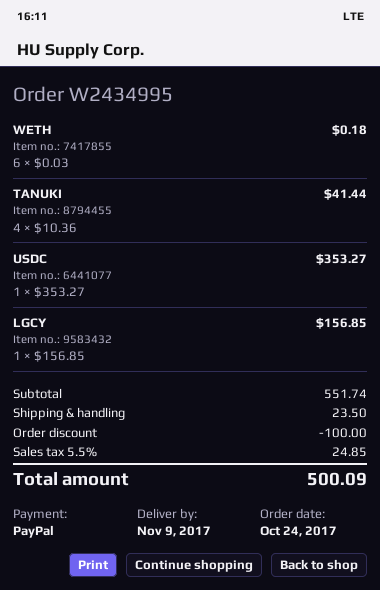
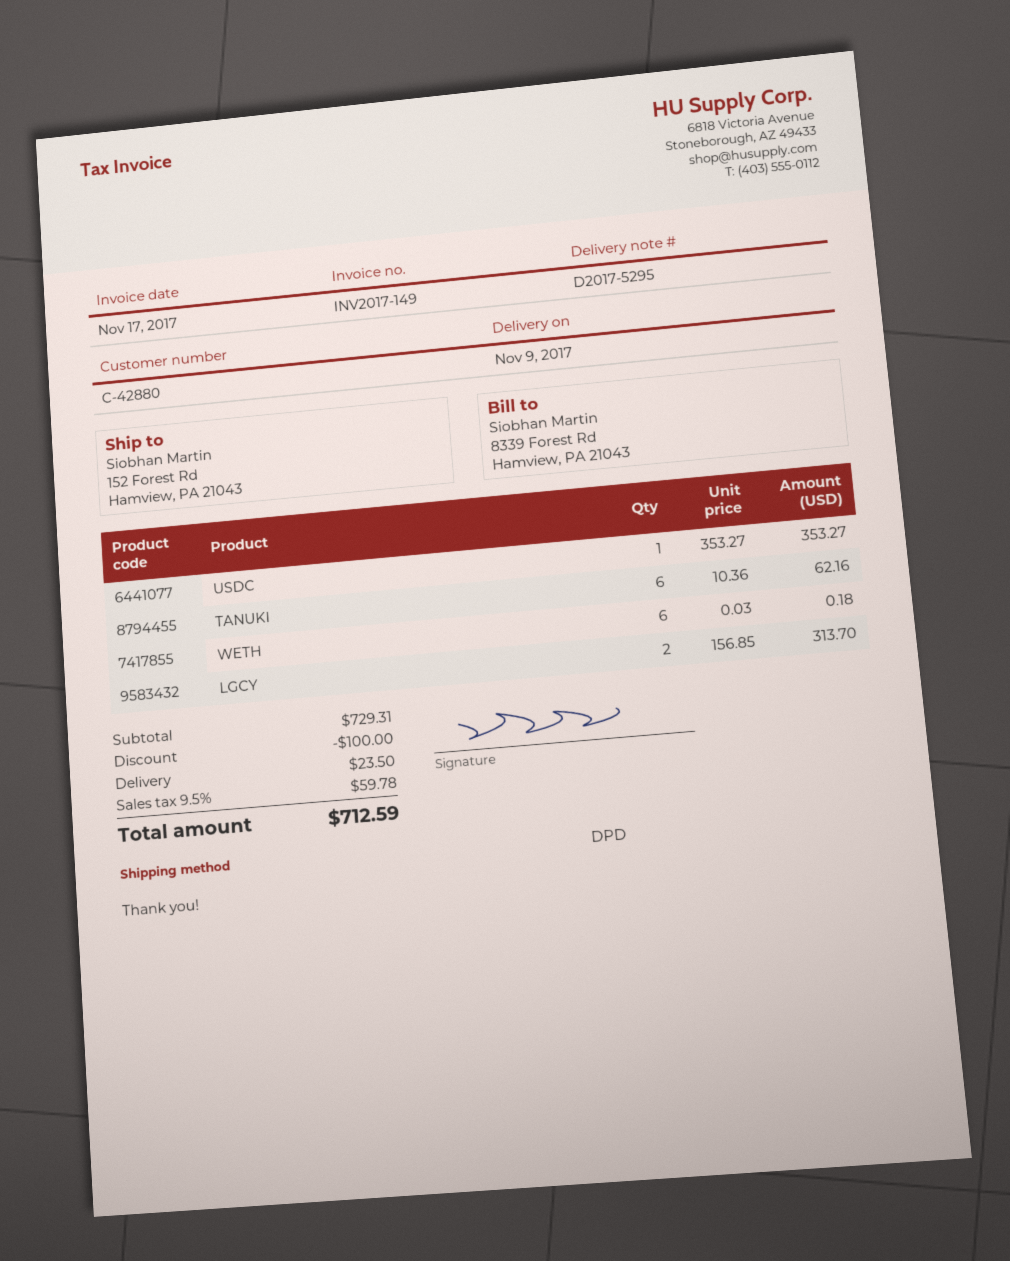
TANUKI: 4 x 10.36 = 41.44 -> 6 x 10.36 = 62.16
LGCY: 1 x 156.85 = 156.85 -> 2 x 156.85 = 313.70
subtotal: 551.74 -> 729.31
tax: 5.5% = 24.85 -> 9.5% = 59.78
total: 500.09 -> 712.59

